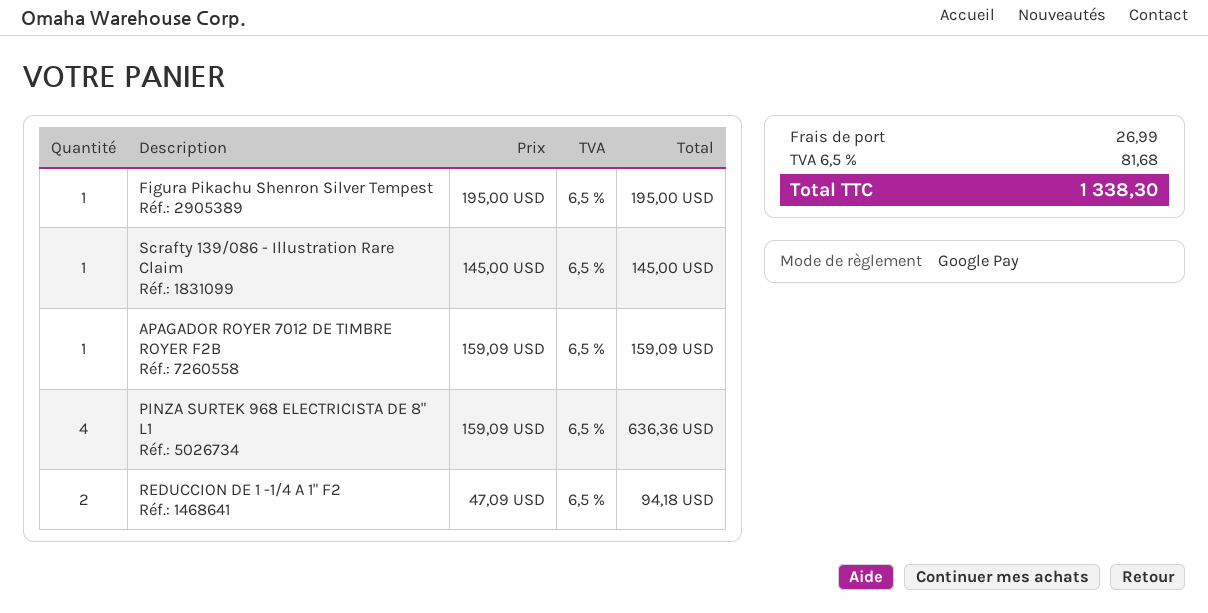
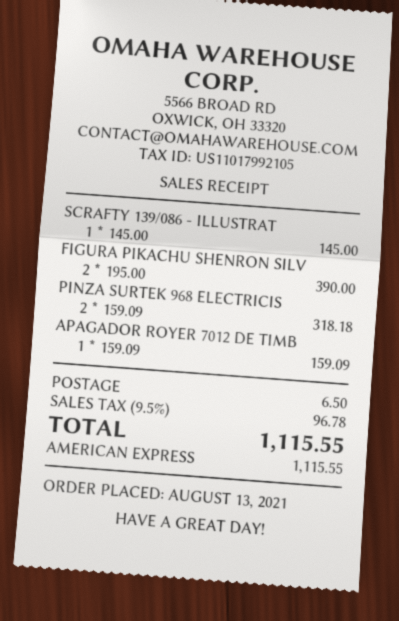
payment method: Google Pay -> American Express
Figura Pikachu Shenron Silver Tempest: 1 x 195.00 = 195.00 -> 2 x 195.00 = 390.00
PINZA SURTEK 968 ELECTRICISTA DE 8" L1: 4 x 159.09 = 636.36 -> 2 x 159.09 = 318.18
REDUCCION DE 1 -1/4 A 1" F2: 2 x 47.09 = 94.18 -> none
shipping: 26.99 -> 6.50
tax: 6.5% = 81.68 -> 9.5% = 96.78
total: 1338.30 -> 1115.55

